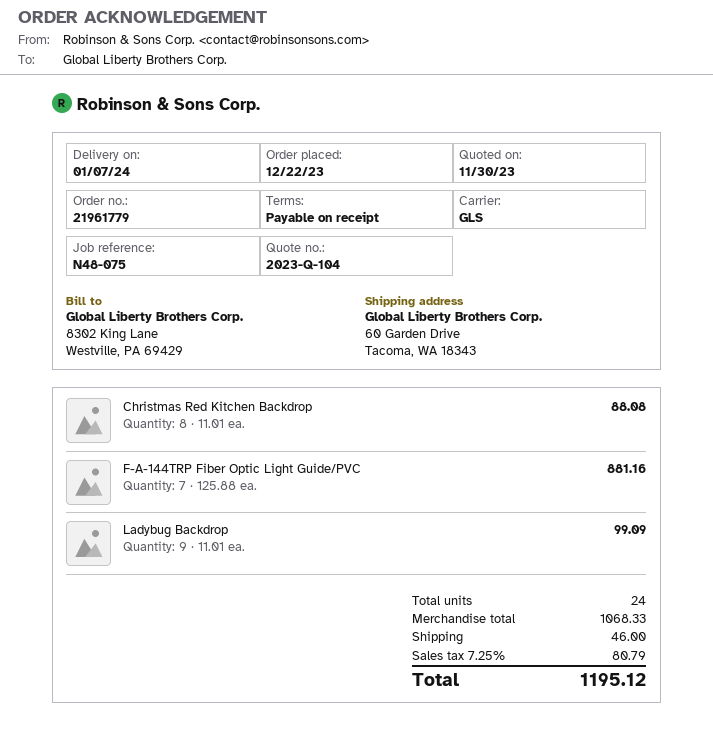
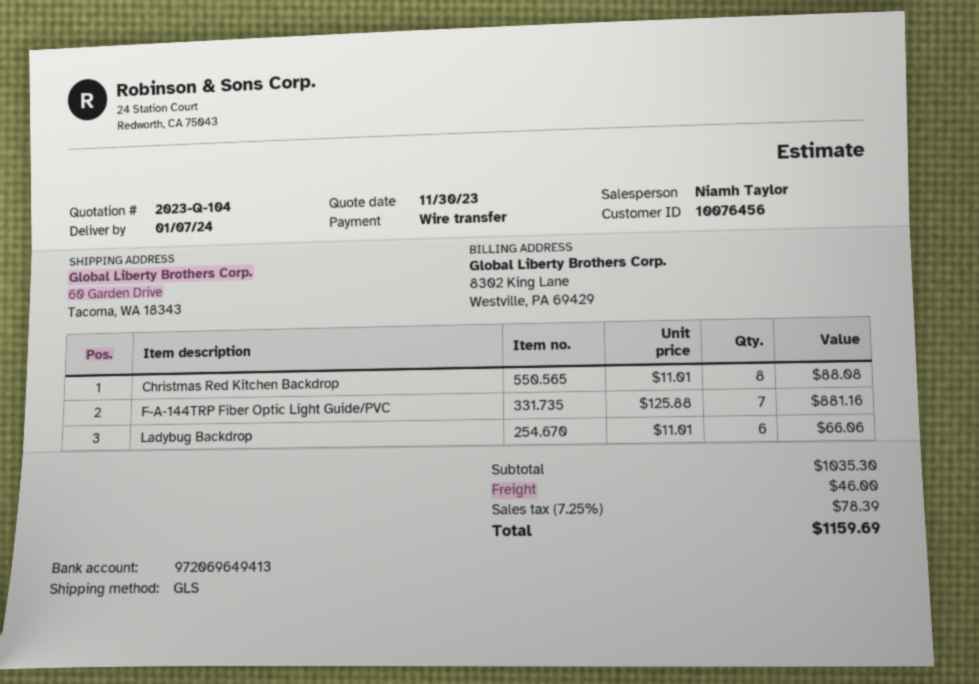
Ladybug Backdrop: 9 x 11.01 = 99.09 -> 6 x 11.01 = 66.06
subtotal: 1068.33 -> 1035.30
tax: 7.25% = 80.79 -> 7.25% = 78.39
total: 1195.12 -> 1159.69

